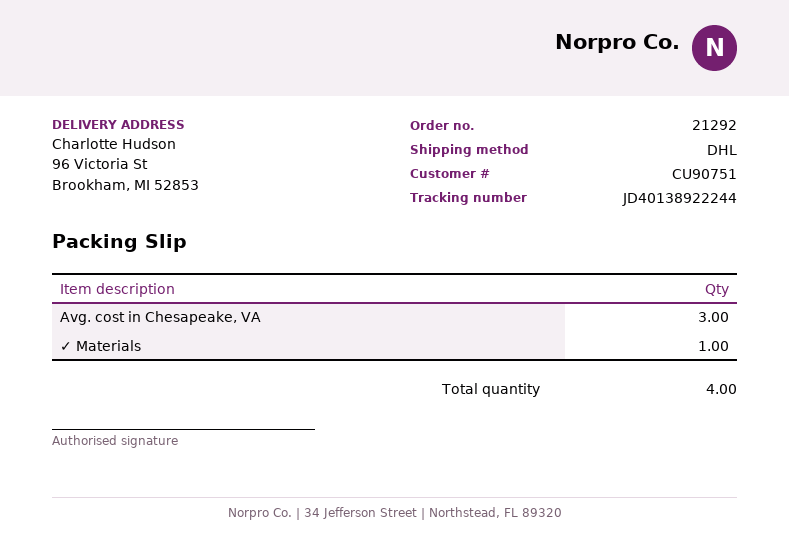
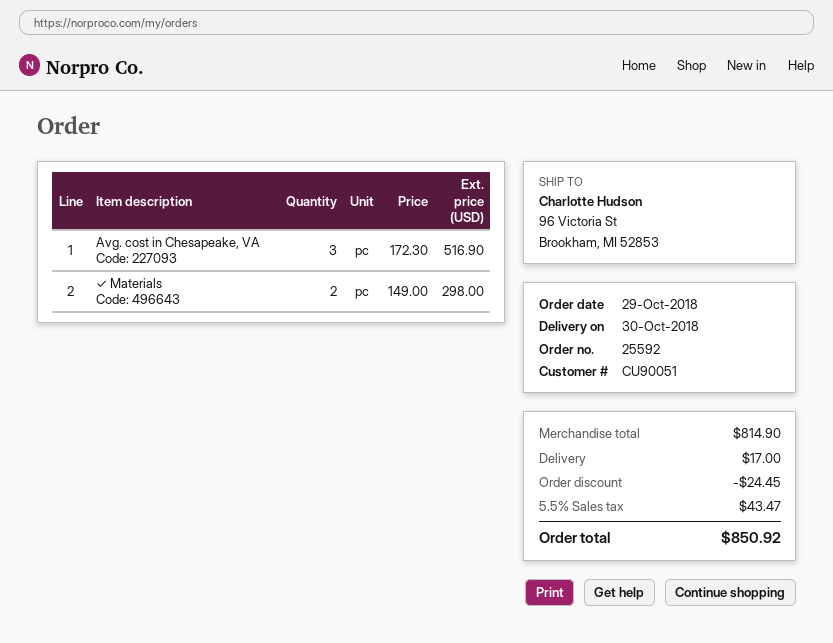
order number: 21292 -> 25592
customer number: CU90751 -> CU90051
✓ Materials: 1 -> 2

